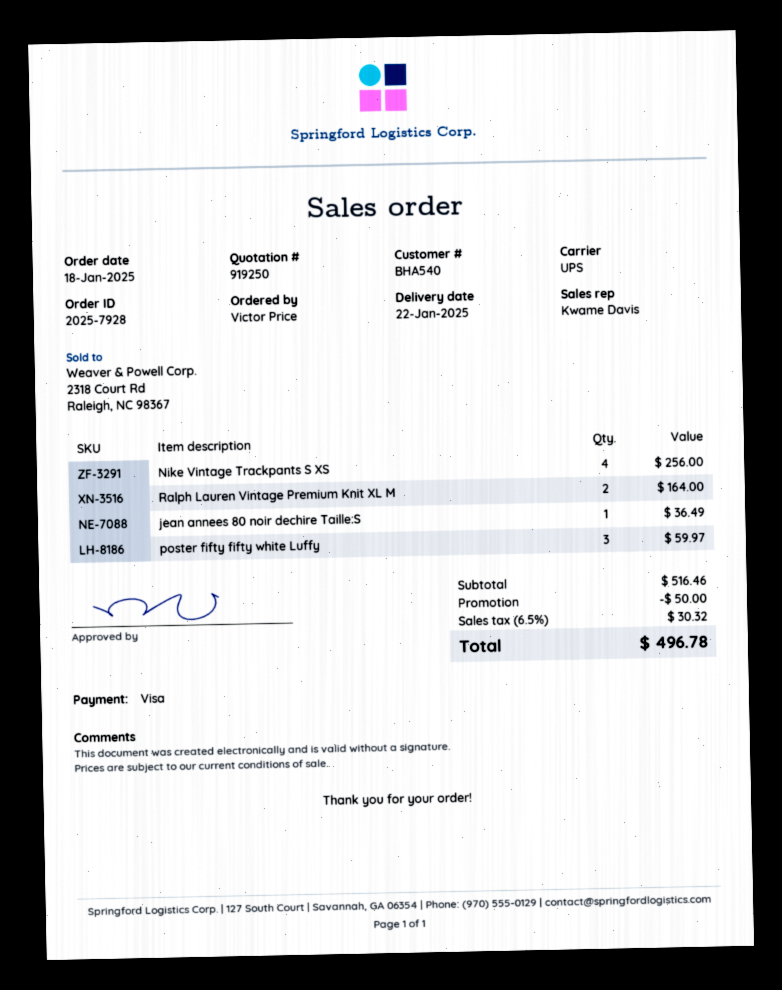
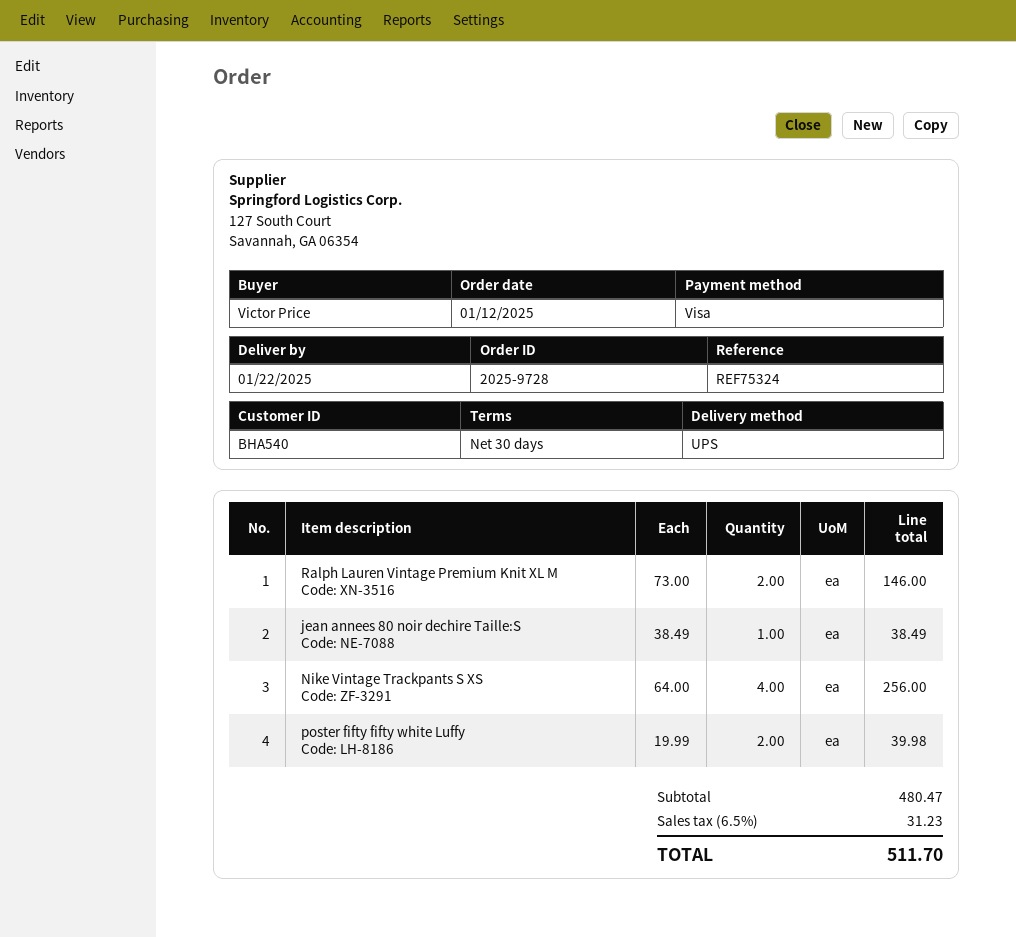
order number: 2025-7928 -> 2025-9728
order date: 2025-01-18 -> 2025-01-12
Ralph Lauren Vintage Premium Knit XL M: 2 for 164.00 -> 2 for 146.00
jean annees 80 noir dechire Taille:S: 1 for 36.49 -> 1 for 38.49
poster fifty fifty white Luffy: 3 for 59.97 -> 2 for 39.98
subtotal: 516.46 -> 480.47
discount: 50.00 -> none
tax: 6.5% = 30.32 -> 6.5% = 31.23
total: 496.78 -> 511.70

